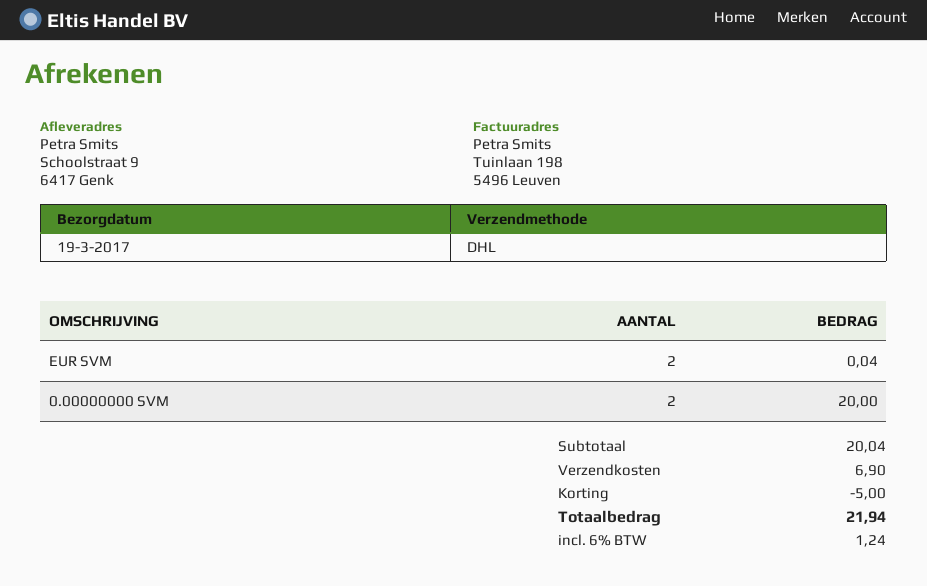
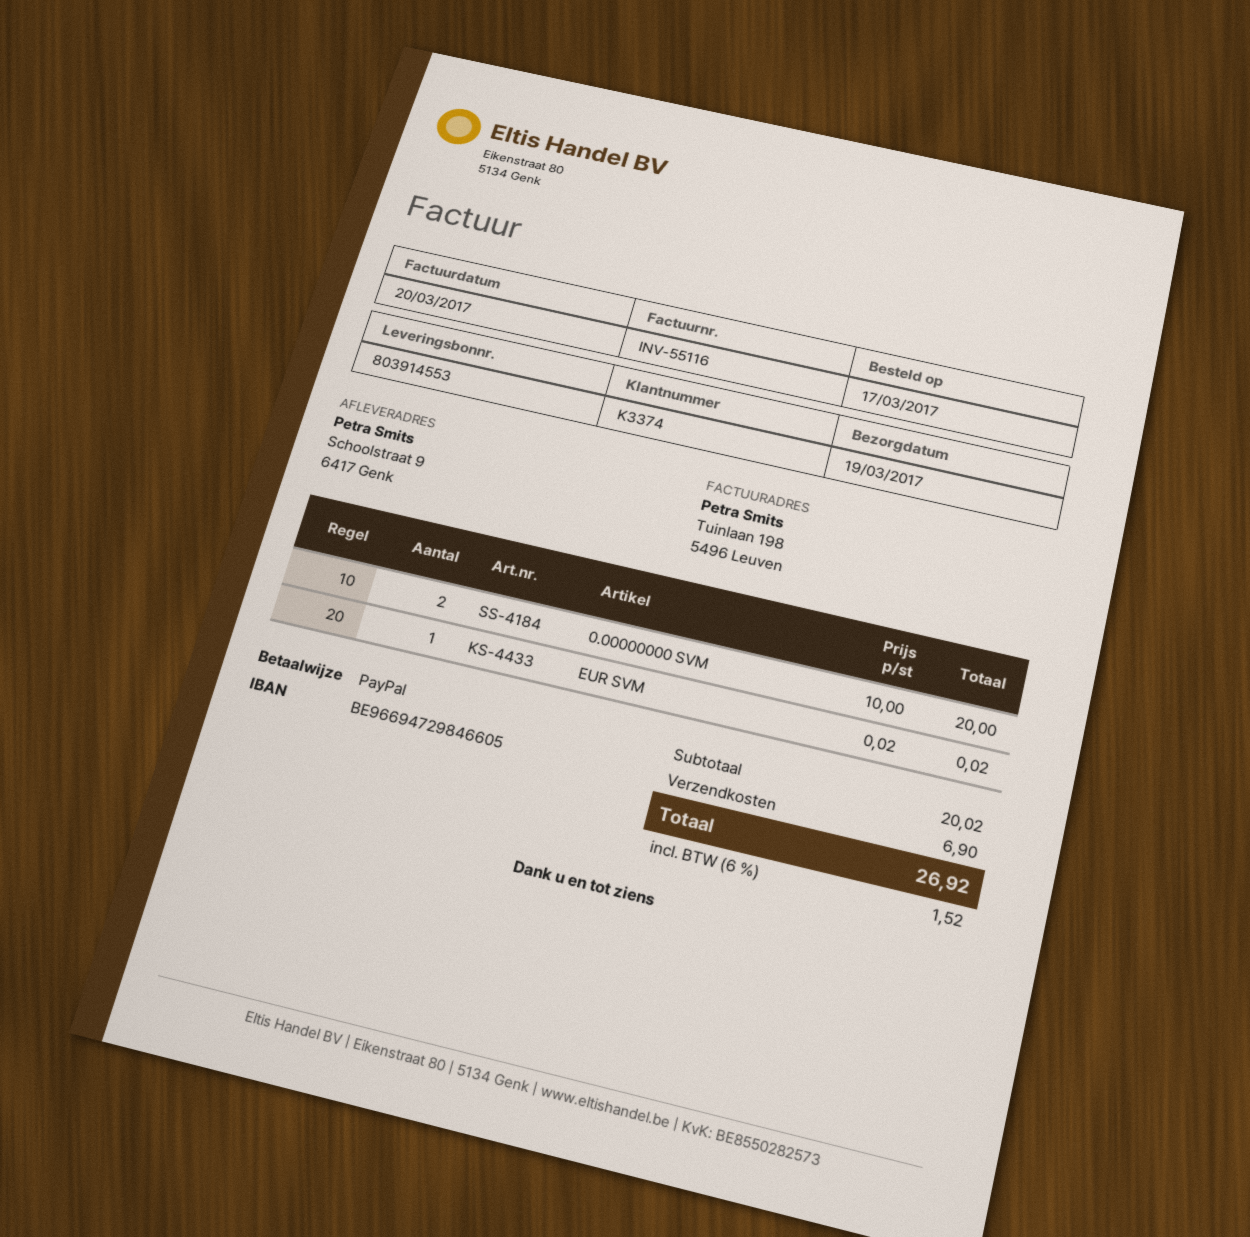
EUR SVM: 2 for 0.04 -> 1 for 0.02
subtotal: 20.04 -> 20.02
discount: 5.00 -> none
tax: 6% = 1.24 -> 6% = 1.52
total: 21.94 -> 26.92

